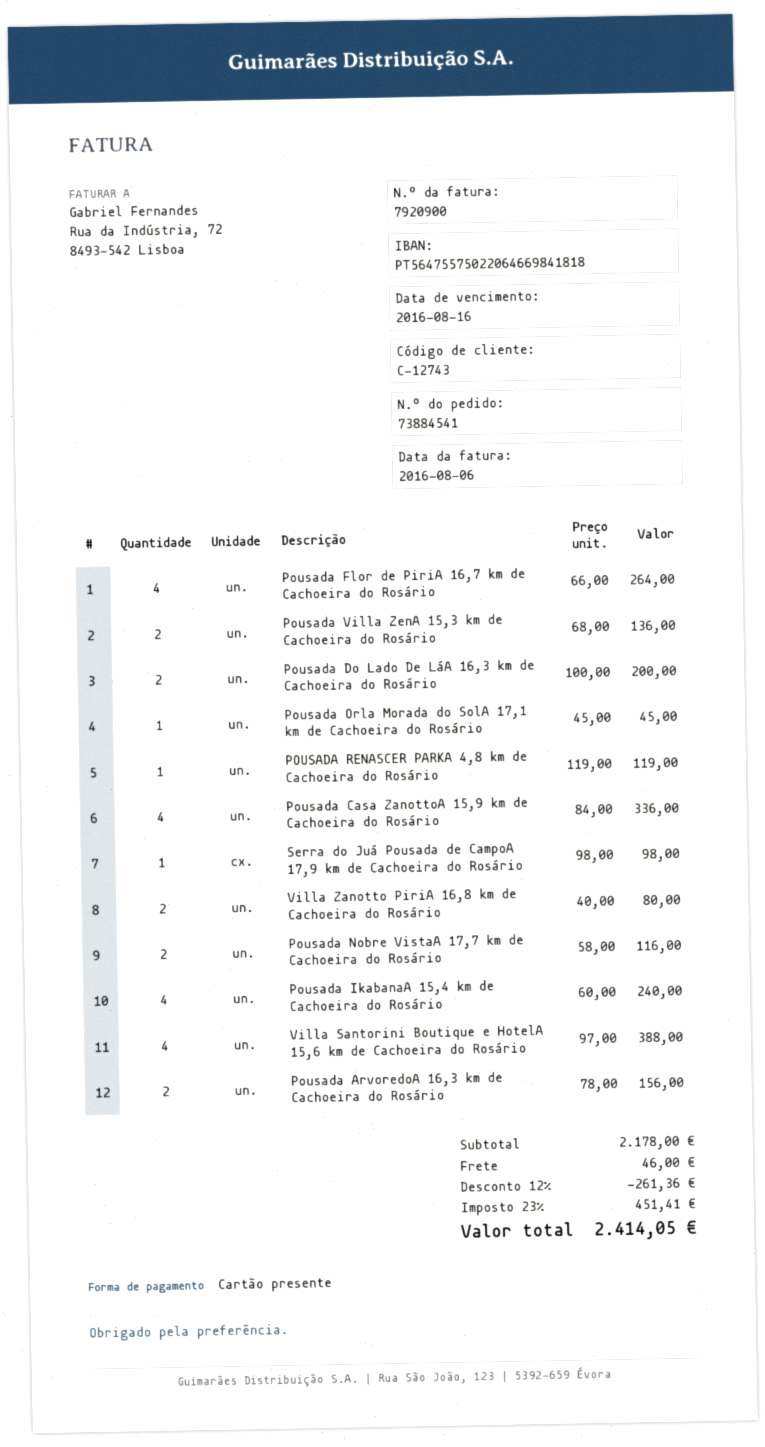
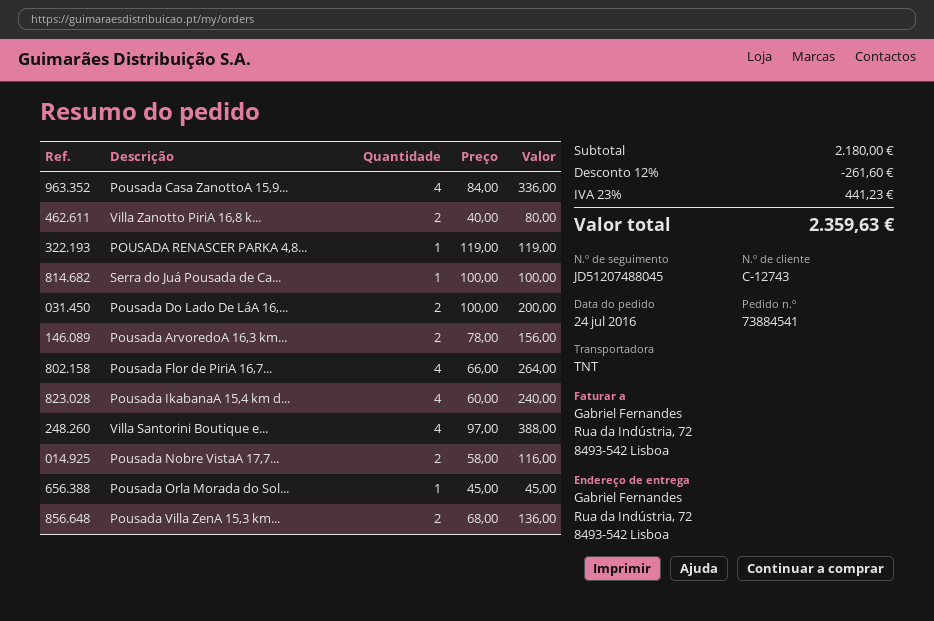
Serra do Juá Pousada de CampoA 17,9 km de Cachoeira do Rosário: 1 x 98.00 = 98.00 -> 1 x 100.00 = 100.00
subtotal: 2178.00 -> 2180.00
discount: 12% = 261.36 -> 12% = 261.60
shipping: 46.00 -> none
tax: 23% = 451.41 -> 23% = 441.23
total: 2414.05 -> 2359.63

